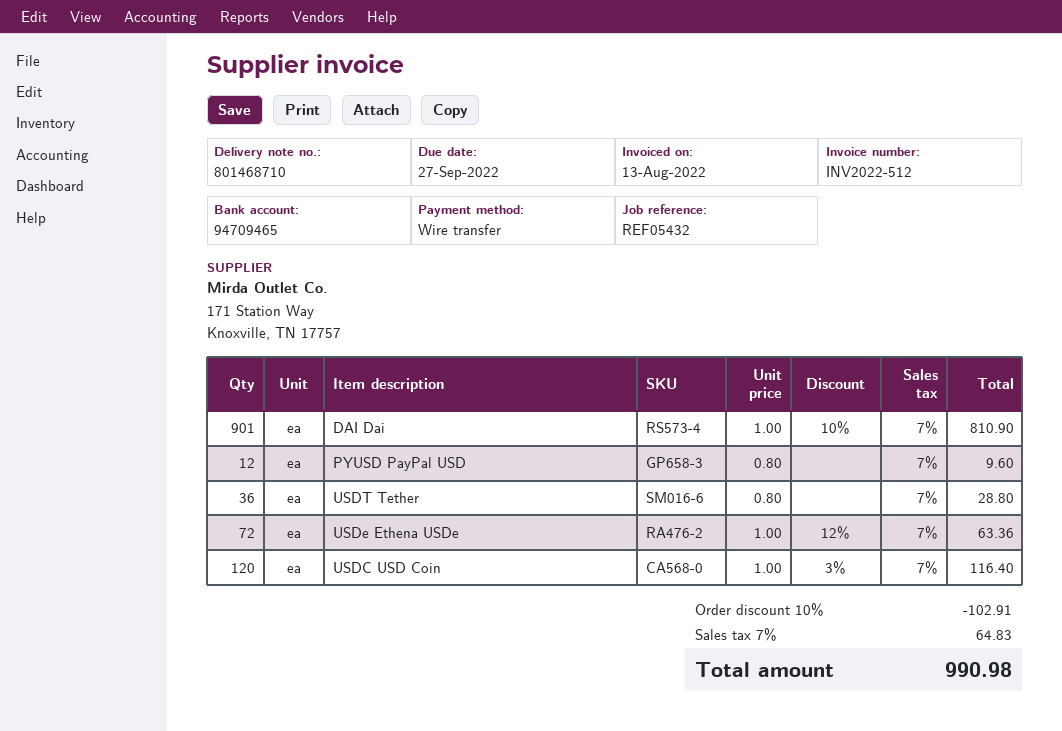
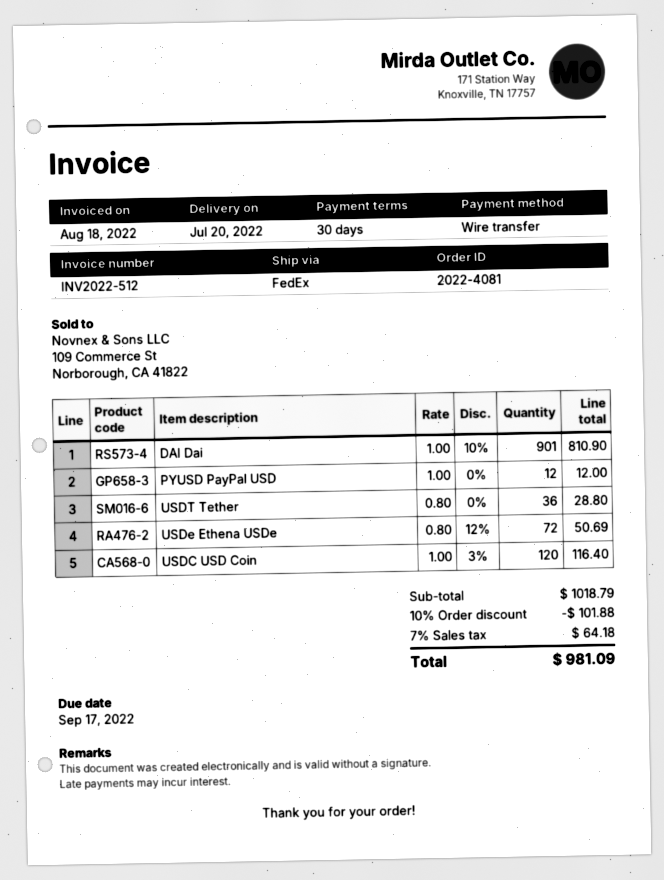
invoice date: 2022-08-13 -> 2022-08-18
due date: 2022-09-27 -> 2022-09-17
PYUSD PayPal USD: 12 x 0.80 = 9.60 -> 12 x 1.00 = 12.00
USDe Ethena USDe: 72 x 1.00 - 12% = 63.36 -> 72 x 0.80 - 12% = 50.69
discount: 10% = 102.91 -> 10% = 101.88
tax: 7% = 64.83 -> 7% = 64.18
total: 990.98 -> 981.09

